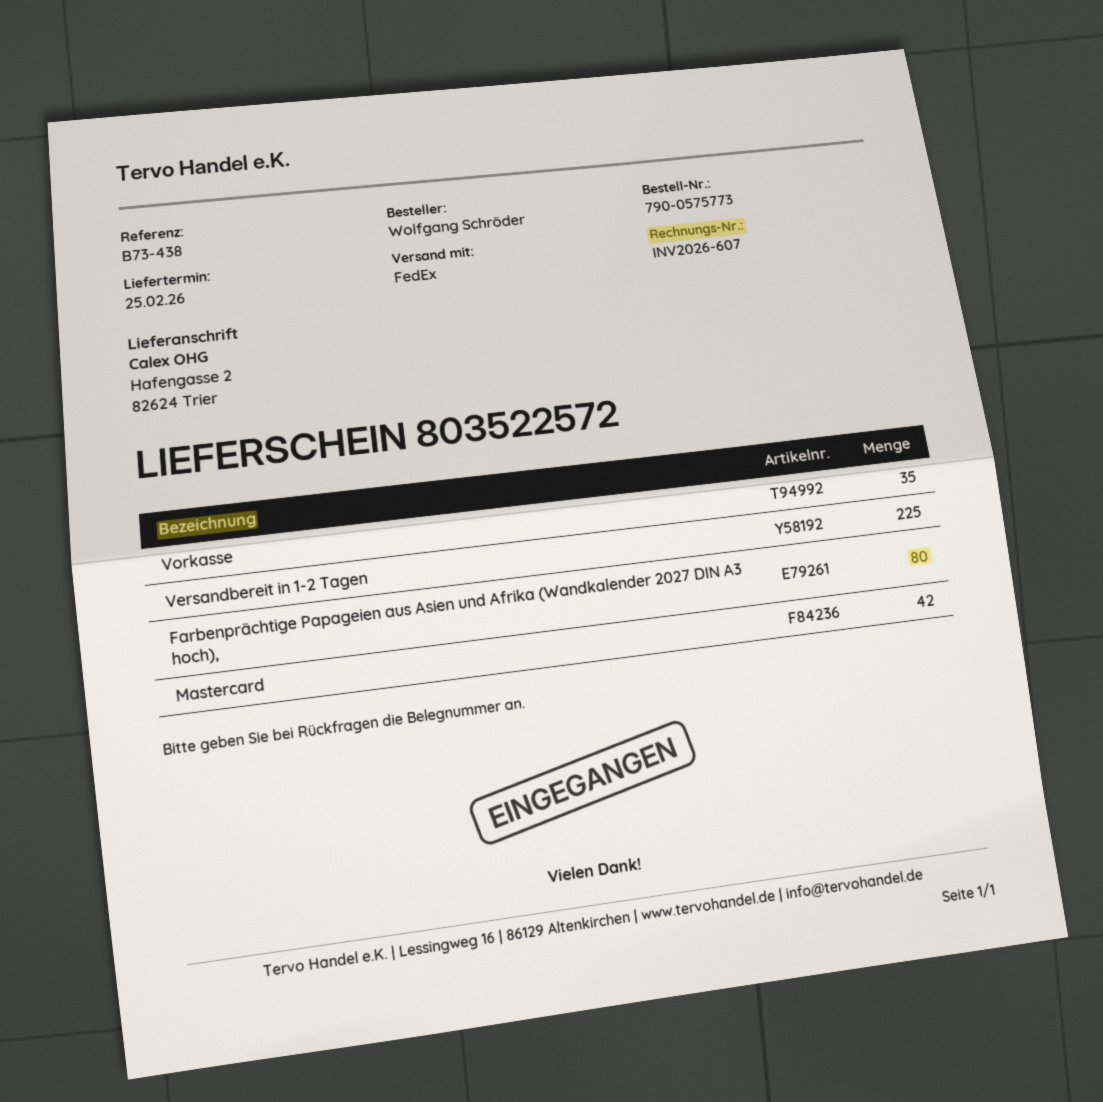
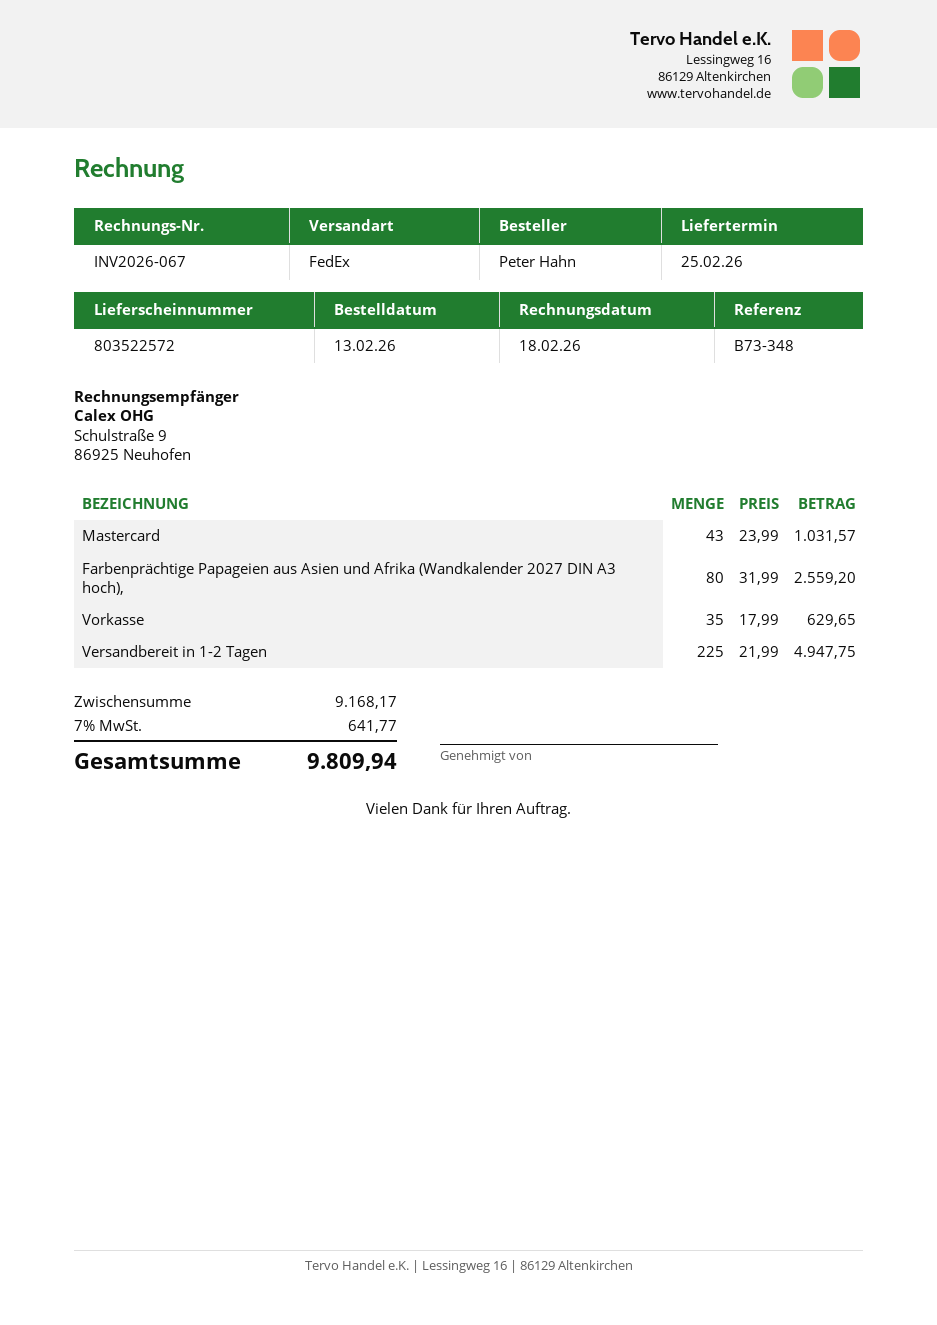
invoice number: INV2026-607 -> INV2026-067
reference: B73-438 -> B73-348
ordered by: Wolfgang Schröder -> Peter Hahn
Mastercard: 42 -> 43

